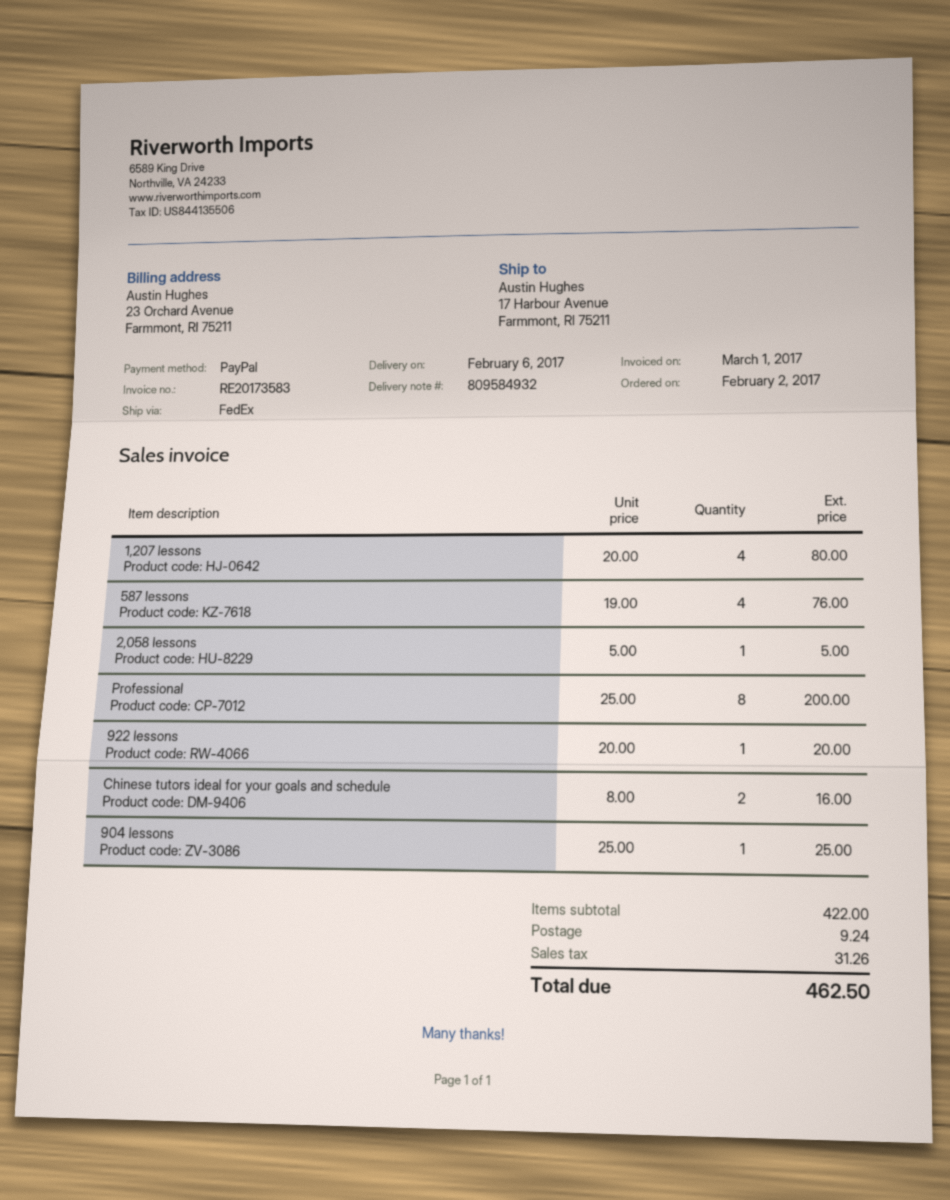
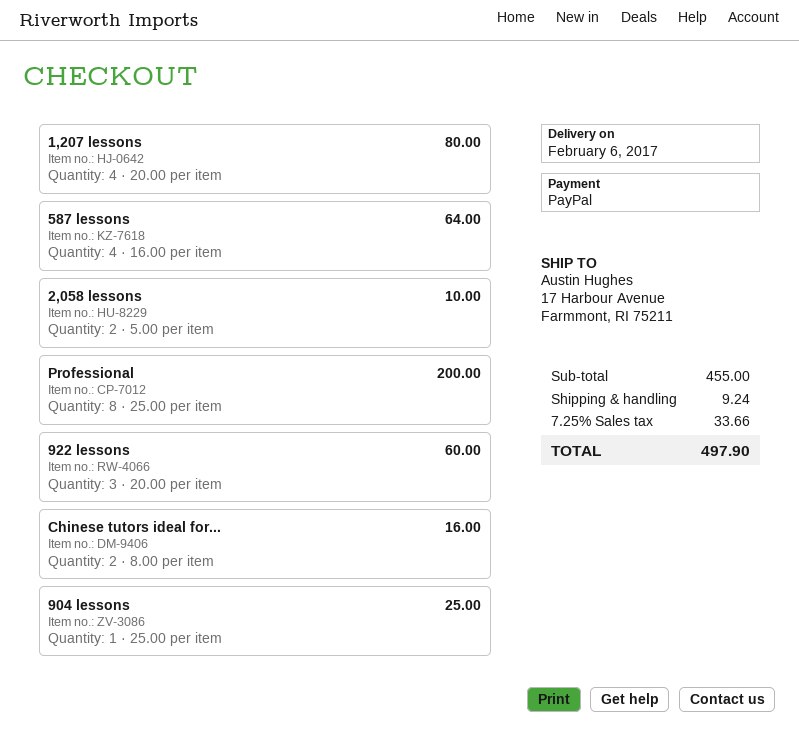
587 lessons: 4 x 19.00 = 76.00 -> 4 x 16.00 = 64.00
2,058 lessons: 1 x 5.00 = 5.00 -> 2 x 5.00 = 10.00
922 lessons: 1 x 20.00 = 20.00 -> 3 x 20.00 = 60.00
subtotal: 422.00 -> 455.00
tax: 31.26 -> 33.66
total: 462.50 -> 497.90

